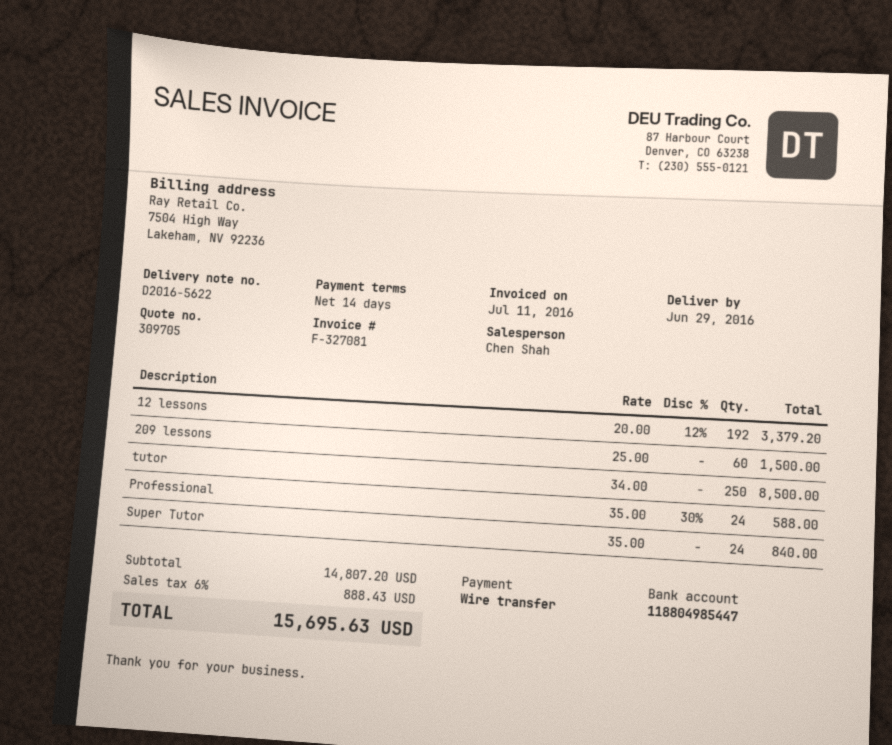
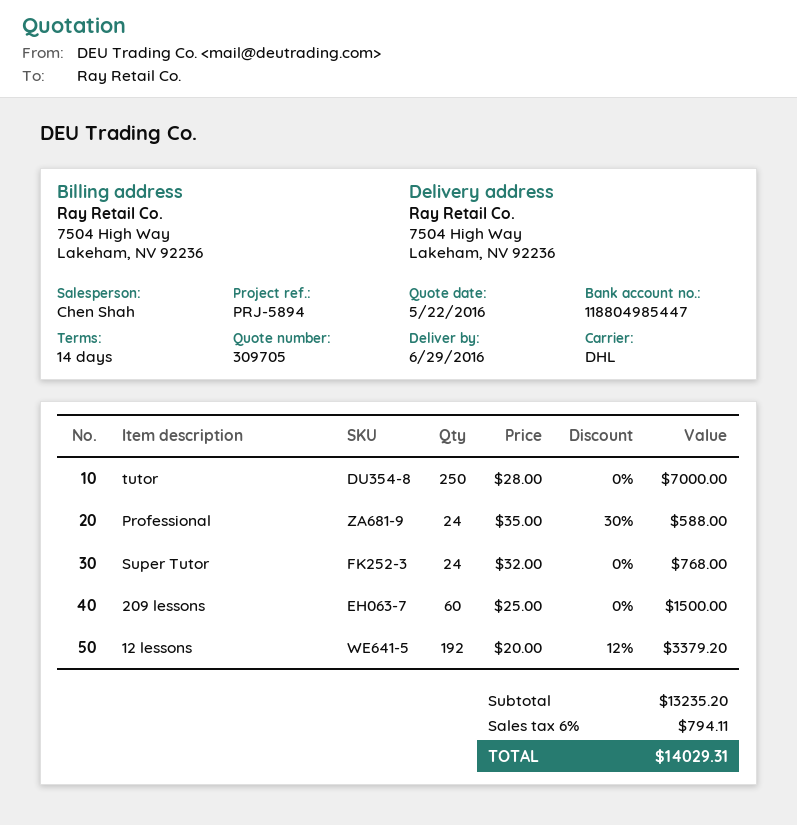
tutor: 250 x 34.00 = 8500.00 -> 250 x 28.00 = 7000.00
Super Tutor: 24 x 35.00 = 840.00 -> 24 x 32.00 = 768.00
subtotal: 14807.20 -> 13235.20
tax: 6% = 888.43 -> 6% = 794.11
total: 15695.63 -> 14029.31

